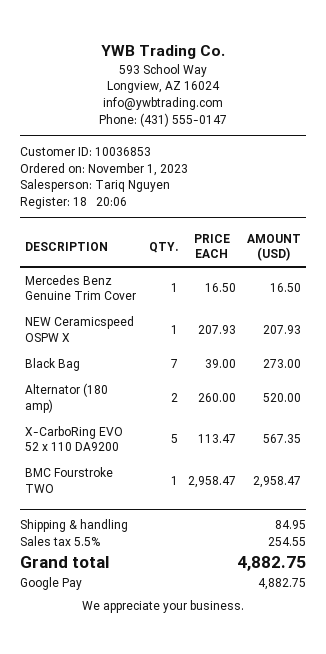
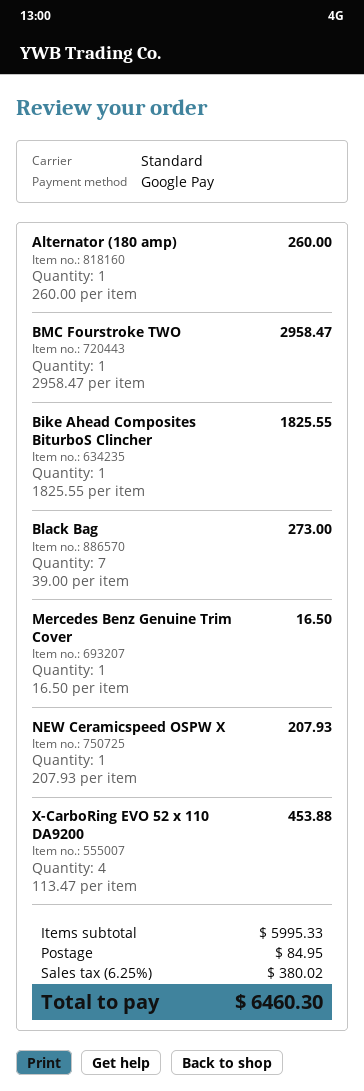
Alternator (180 amp): 2 x 260.00 = 520.00 -> 1 x 260.00 = 260.00
X-CarboRing EVO 52 x 110 DA9200: 5 x 113.47 = 567.35 -> 4 x 113.47 = 453.88
Bike Ahead Composites BiturboS Clincher: none -> 1 x 1825.55 = 1825.55
tax: 5.5% = 254.55 -> 6.25% = 380.02
total: 4882.75 -> 6460.30

